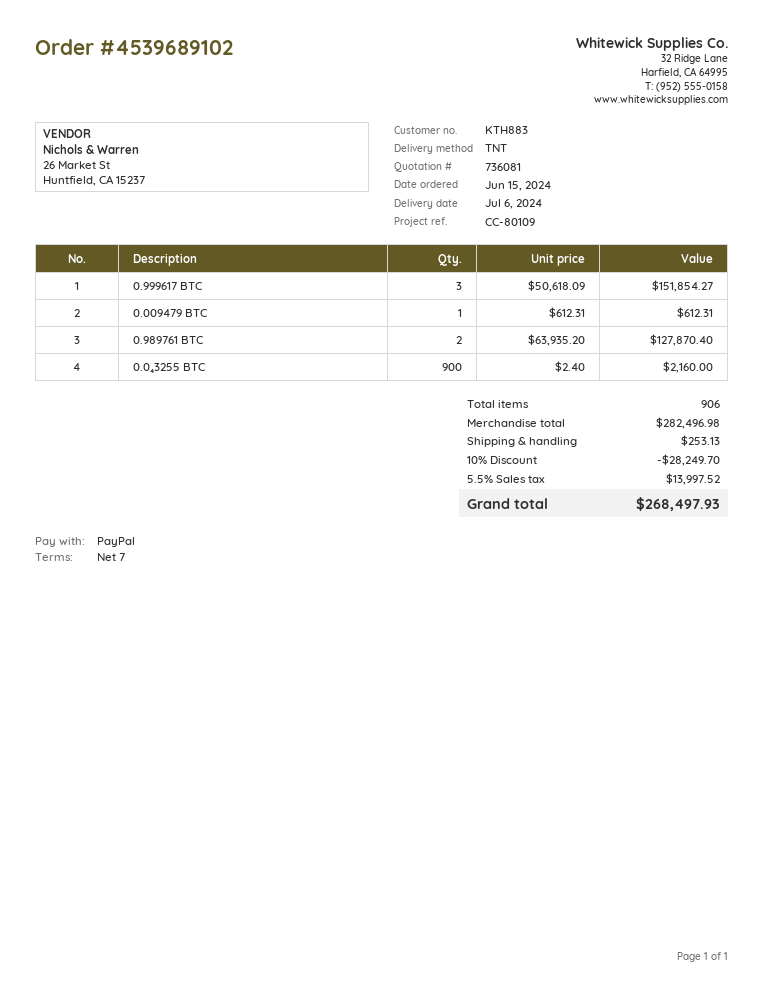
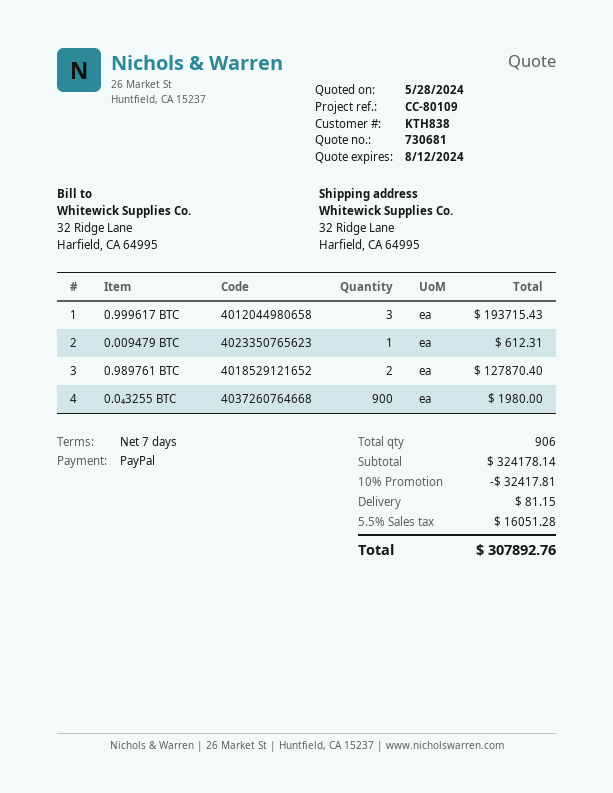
quote number: 736081 -> 730681
customer number: KTH883 -> KTH838
0.999617 BTC: 3 for 151854.27 -> 3 for 193715.43
0.0₄3255 BTC: 900 for 2160.00 -> 900 for 1980.00
subtotal: 282496.98 -> 324178.14
discount: 10% = 28249.70 -> 10% = 32417.81
shipping: 253.13 -> 81.15
tax: 5.5% = 13997.52 -> 5.5% = 16051.28
total: 268497.93 -> 307892.76

